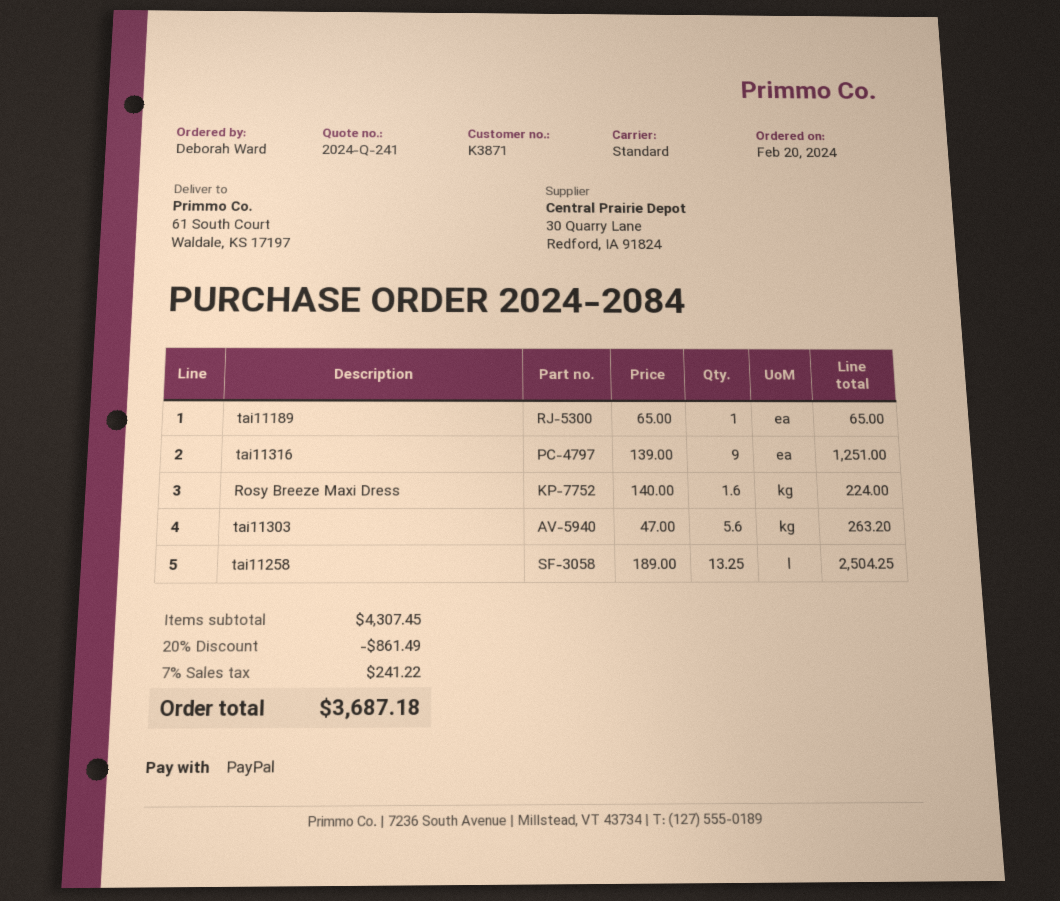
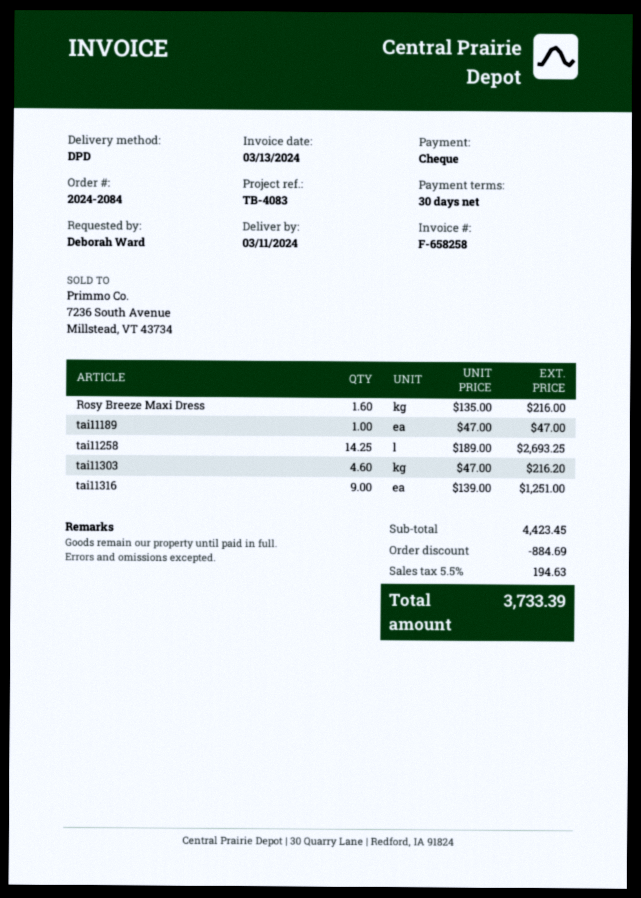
payment method: PayPal -> cheque
shipping method: standard -> DPD
tai11189: 1 x 65.00 = 65.00 -> 1 x 47.00 = 47.00
Rosy Breeze Maxi Dress: 1.6 x 140.00 = 224.00 -> 1.6 x 135.00 = 216.00
tai11303: 5.6 x 47.00 = 263.20 -> 4.6 x 47.00 = 216.20
tai11258: 13.25 x 189.00 = 2504.25 -> 14.25 x 189.00 = 2693.25
subtotal: 4307.45 -> 4423.45
discount: 861.49 -> 884.69
tax: 7% = 241.22 -> 5.5% = 194.63
total: 3687.18 -> 3733.39

